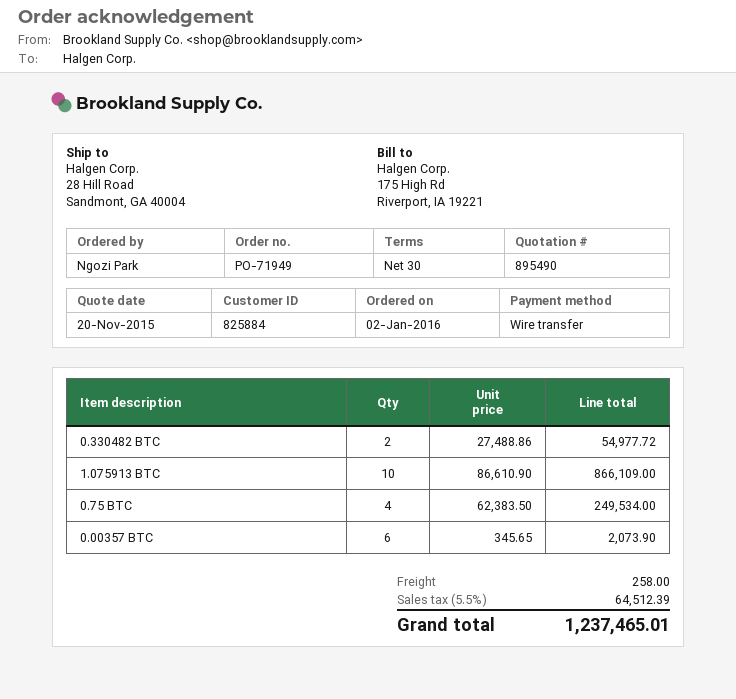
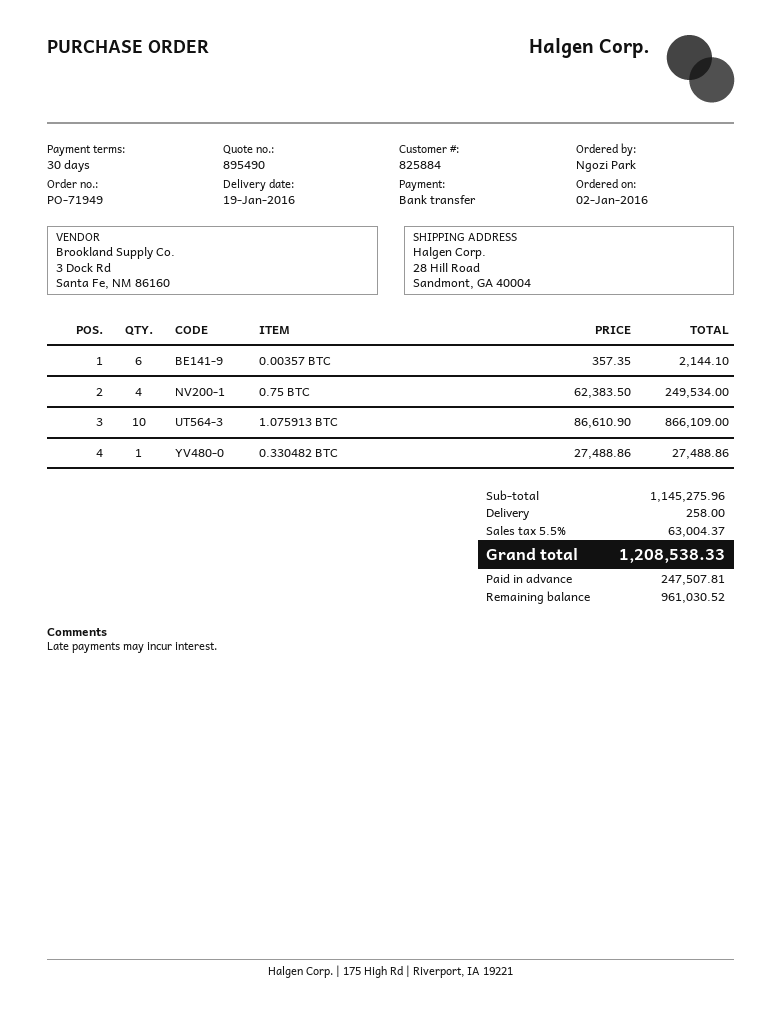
0.330482 BTC: 2 x 27488.86 = 54977.72 -> 1 x 27488.86 = 27488.86
0.00357 BTC: 6 x 345.65 = 2073.90 -> 6 x 357.35 = 2144.10
tax: 5.5% = 64512.39 -> 5.5% = 63004.37
total: 1237465.01 -> 1208538.33

